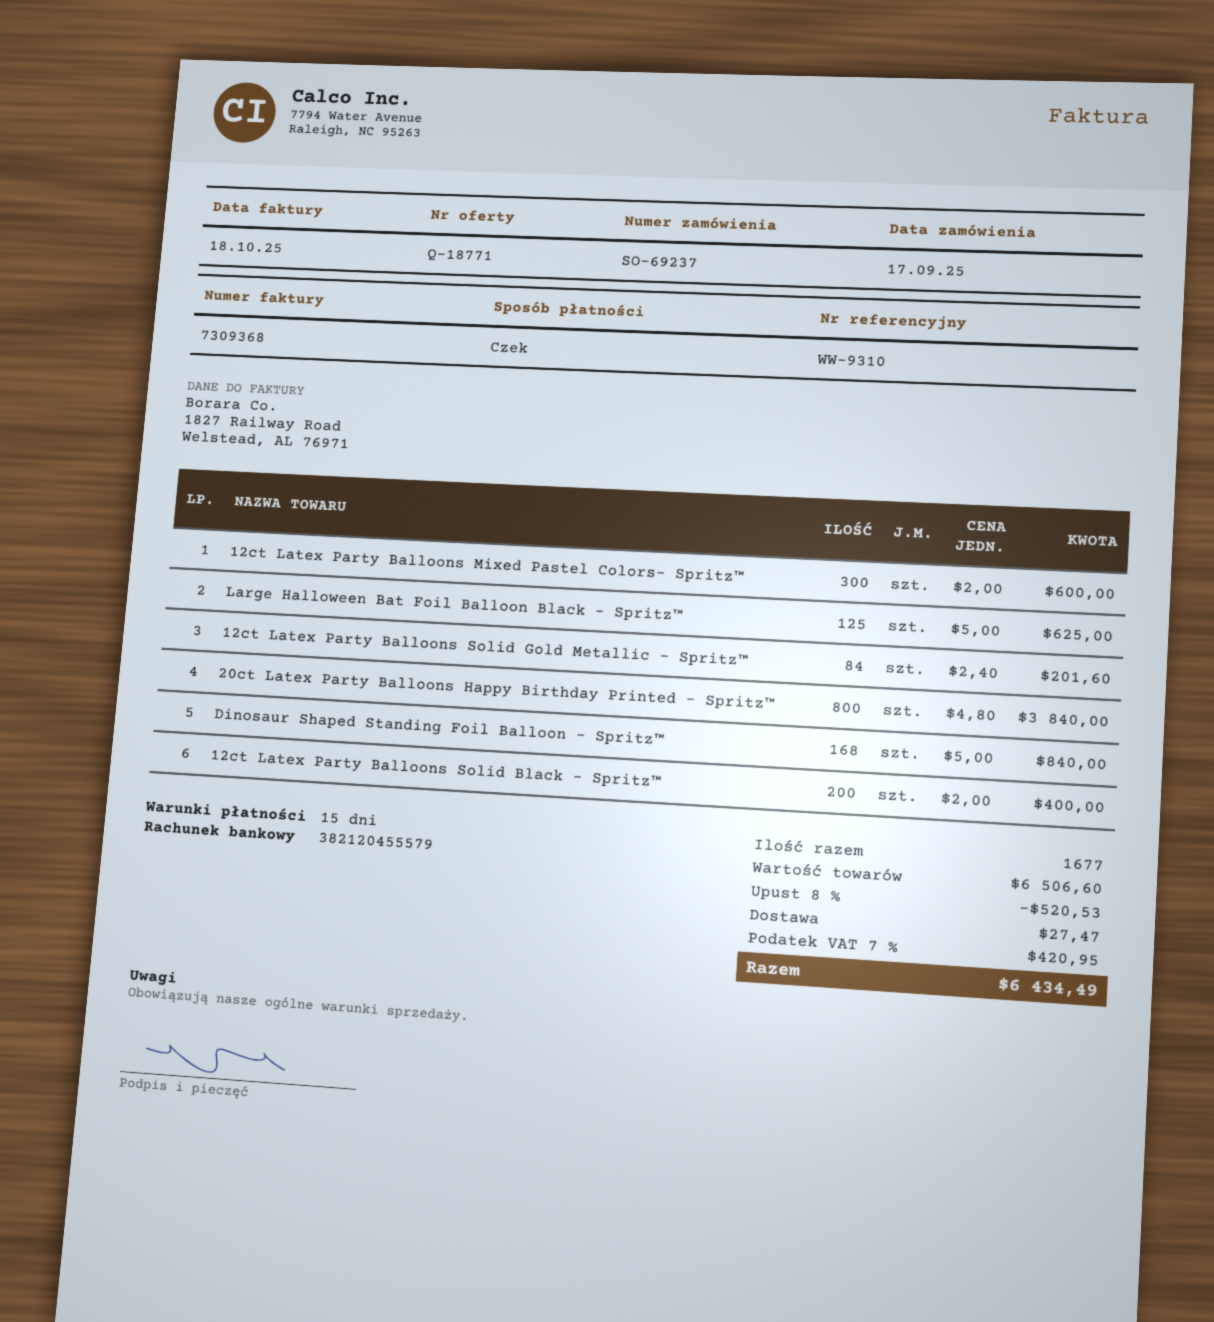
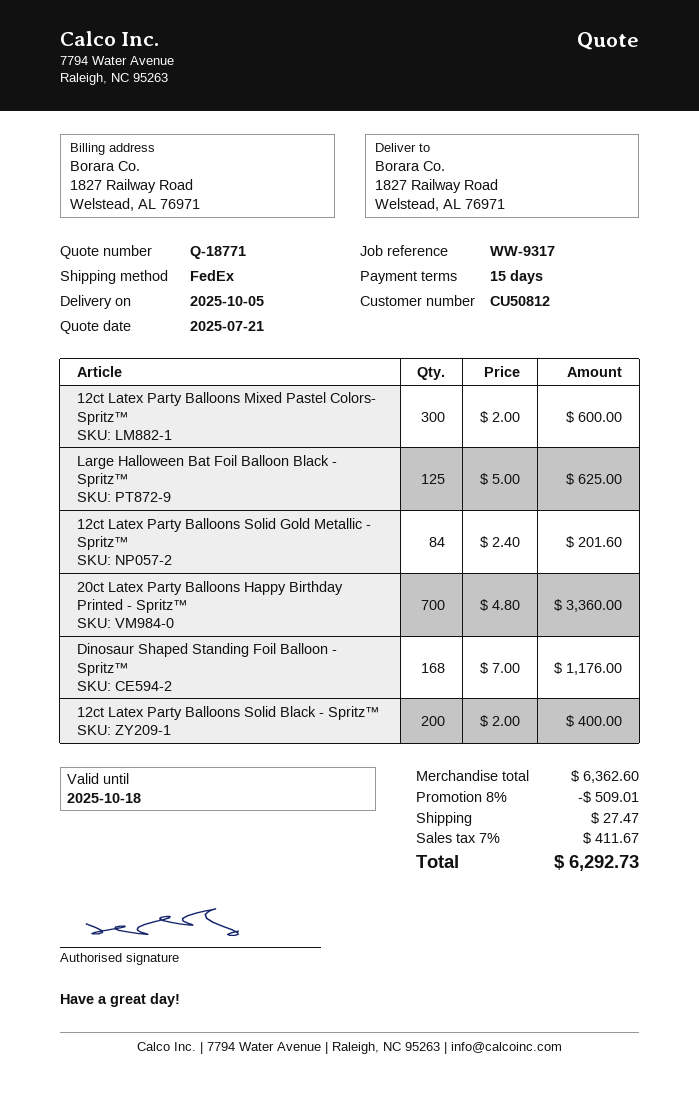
reference: WW-9310 -> WW-9317
20ct Latex Party Balloons Happy Birthday Printed - Spritz™: 800 x 4.80 = 3840.00 -> 700 x 4.80 = 3360.00
Dinosaur Shaped Standing Foil Balloon - Spritz™: 168 x 5.00 = 840.00 -> 168 x 7.00 = 1176.00
subtotal: 6506.60 -> 6362.60
discount: 8% = 520.53 -> 8% = 509.01
tax: 7% = 420.95 -> 7% = 411.67
total: 6434.49 -> 6292.73

